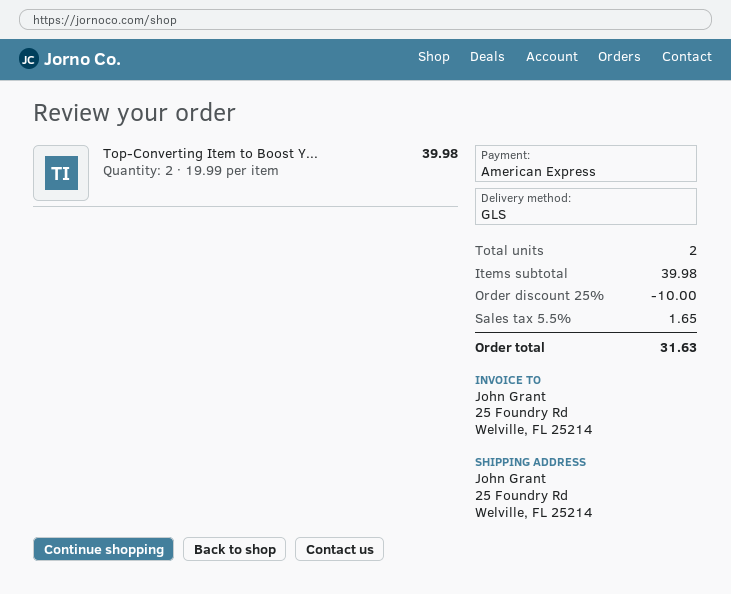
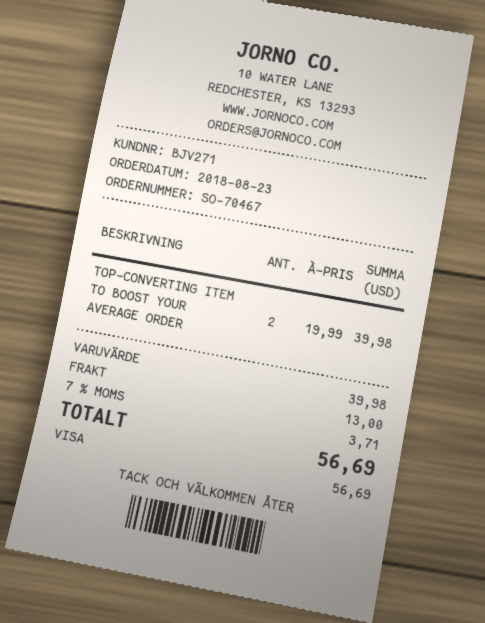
payment method: American Express -> Visa
discount: 25% = 10.00 -> none
shipping: none -> 13.00
tax: 5.5% = 1.65 -> 7% = 3.71
total: 31.63 -> 56.69

